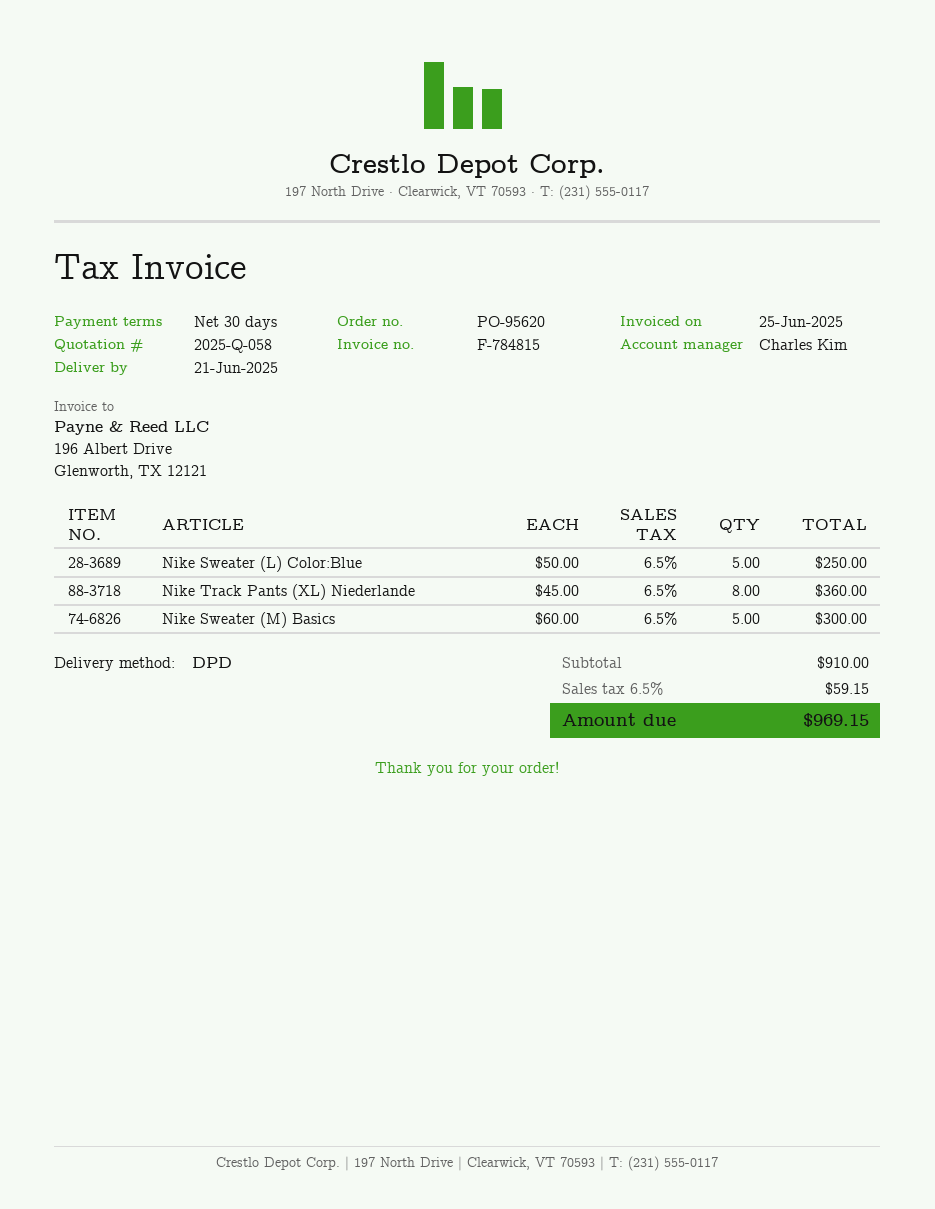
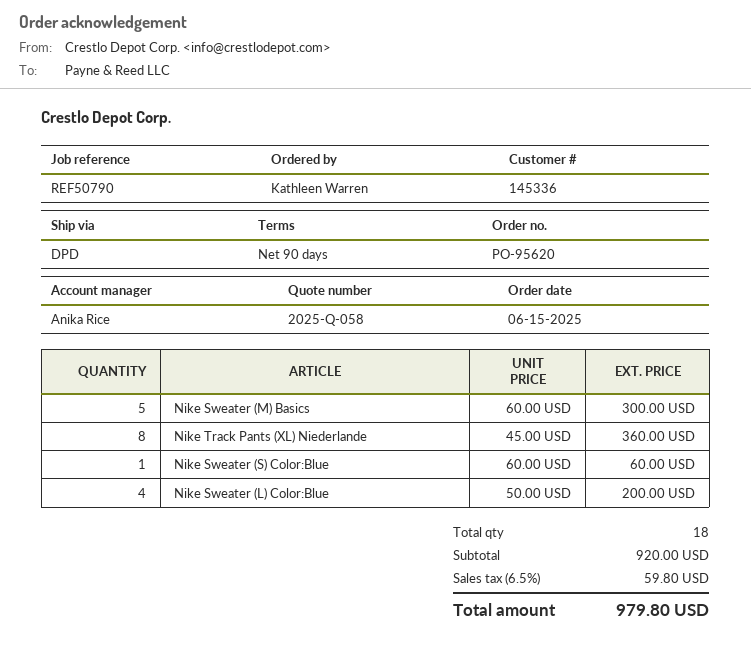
payment terms: 30 days -> 90 days
sales rep: Charles Kim -> Anika Rice
Nike Sweater (L) Color:Blue: 5 x 50.00 = 250.00 -> 4 x 50.00 = 200.00
Nike Sweater (S) Color:Blue: none -> 1 x 60.00 = 60.00
subtotal: 910.00 -> 920.00
tax: 6.5% = 59.15 -> 6.5% = 59.80
total: 969.15 -> 979.80

